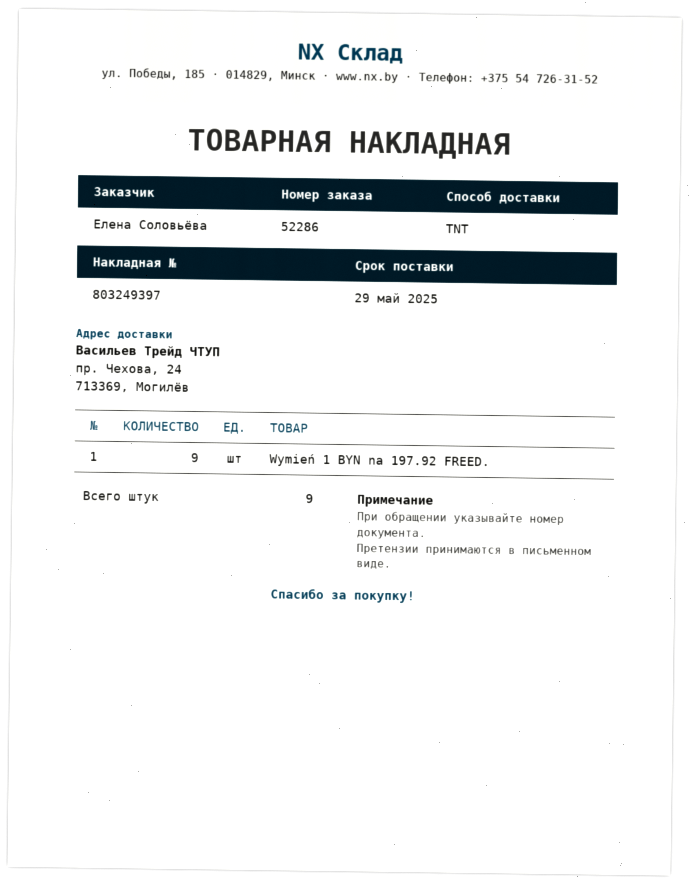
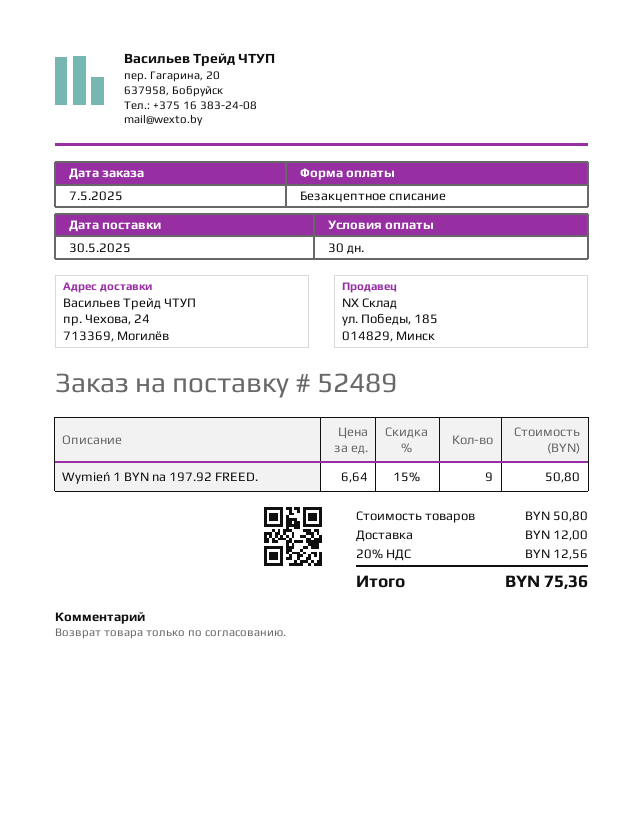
order number: 52286 -> 52489
delivery date: 2025-05-29 -> 2025-05-30

